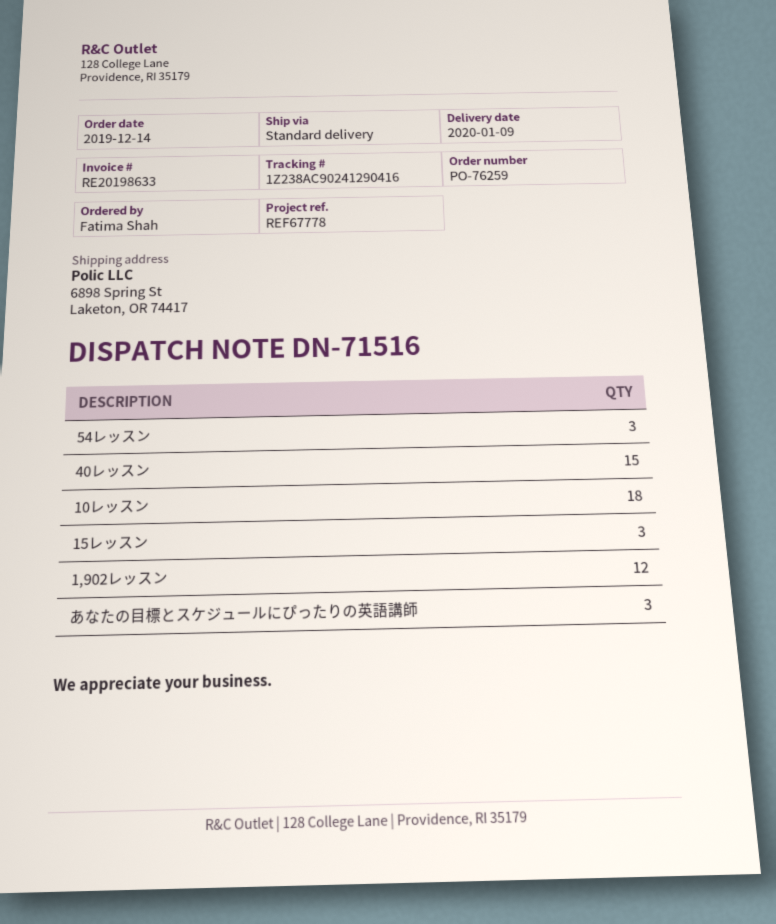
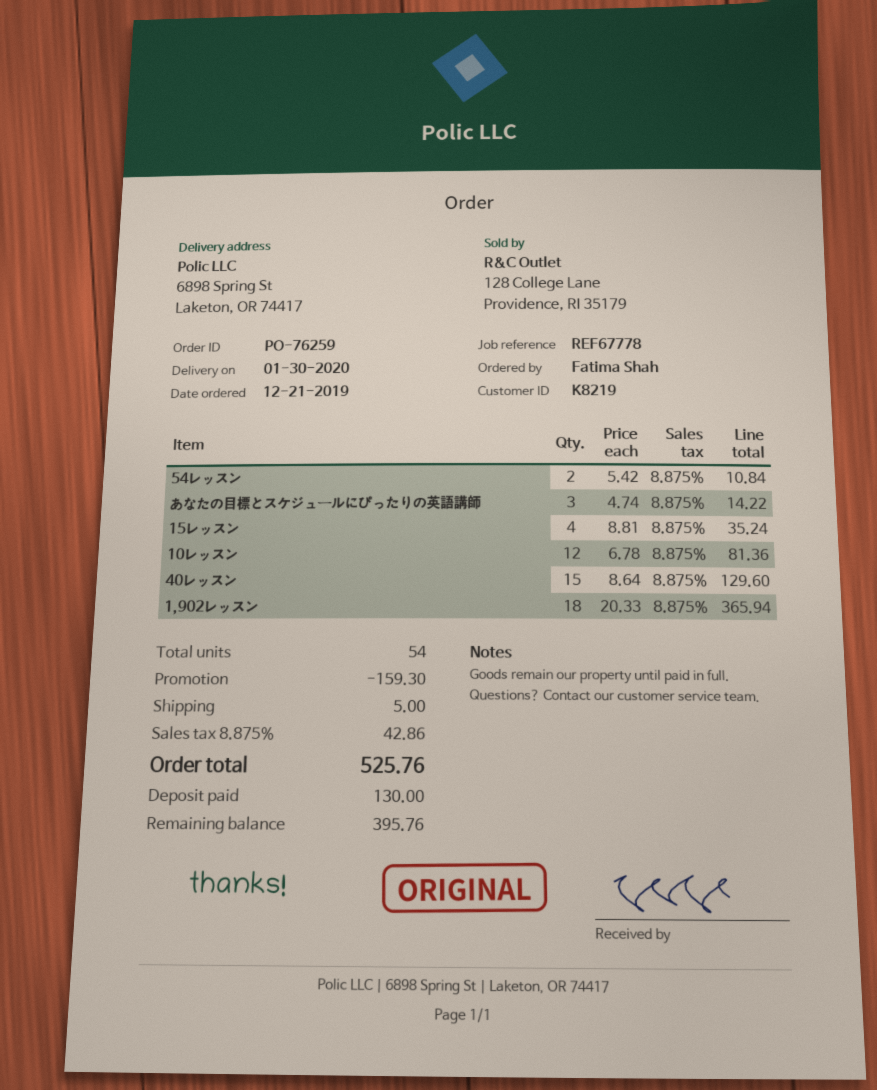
order date: 2019-12-14 -> 2019-12-21
delivery date: 2020-01-09 -> 2020-01-30
54レッスン: 3 -> 2
10レッスン: 18 -> 12
15レッスン: 3 -> 4
1,902レッスン: 12 -> 18

